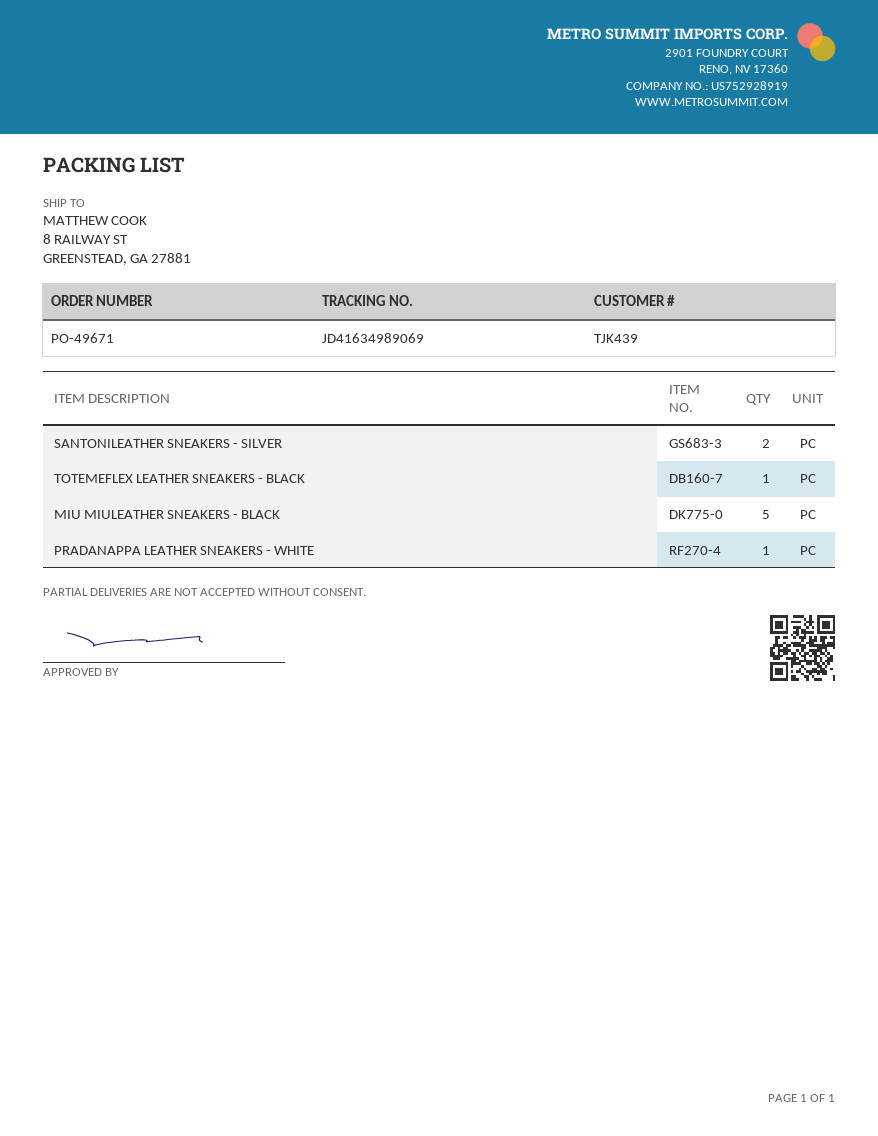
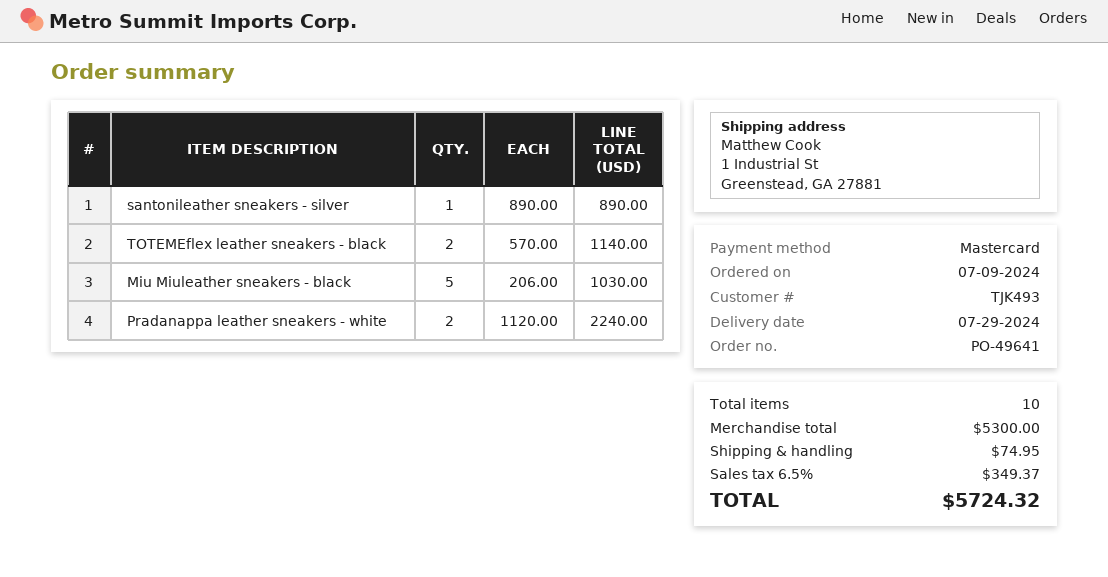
order number: PO-49671 -> PO-49641
customer number: TJK439 -> TJK493
ship to: 8 RAILWAY ST, GREENSTEAD, GA 27881 -> 1 Industrial St, Greenstead, GA 27881
SANTONILEATHER SNEAKERS - SILVER: 2 -> 1
TOTEMEFLEX LEATHER SNEAKERS - BLACK: 1 -> 2
PRADANAPPA LEATHER SNEAKERS - WHITE: 1 -> 2

